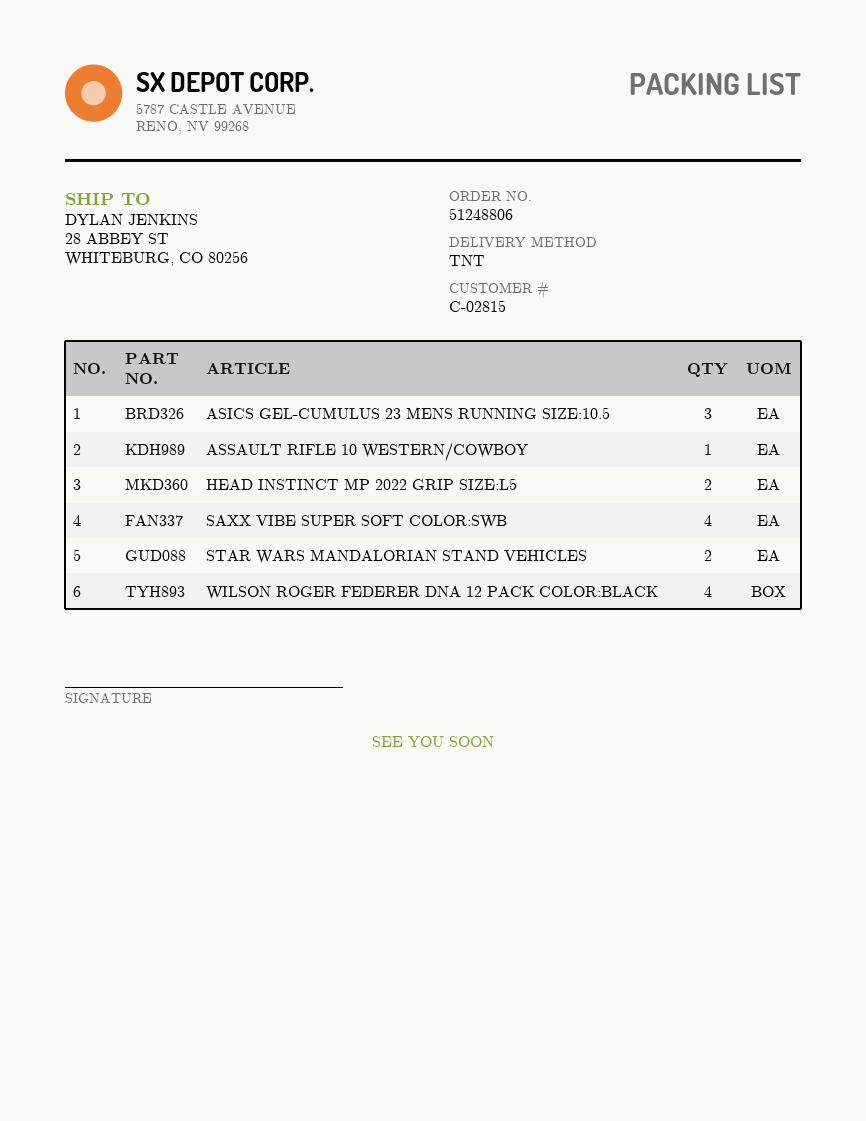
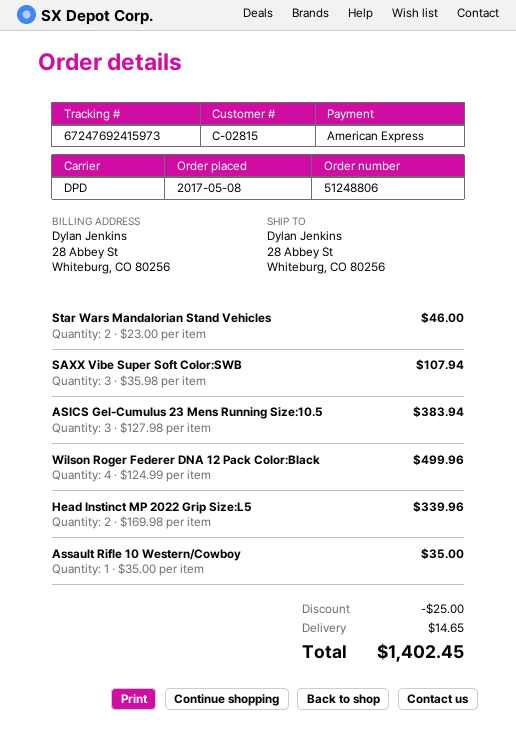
shipping method: TNT -> DPD
SAXX VIBE SUPER SOFT COLOR:SWB: 4 -> 3

